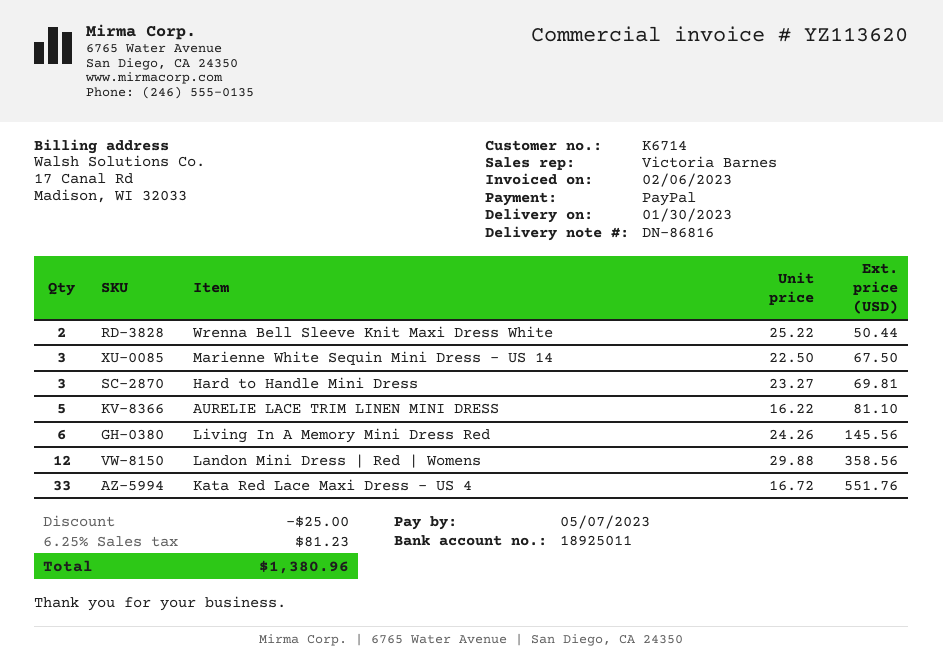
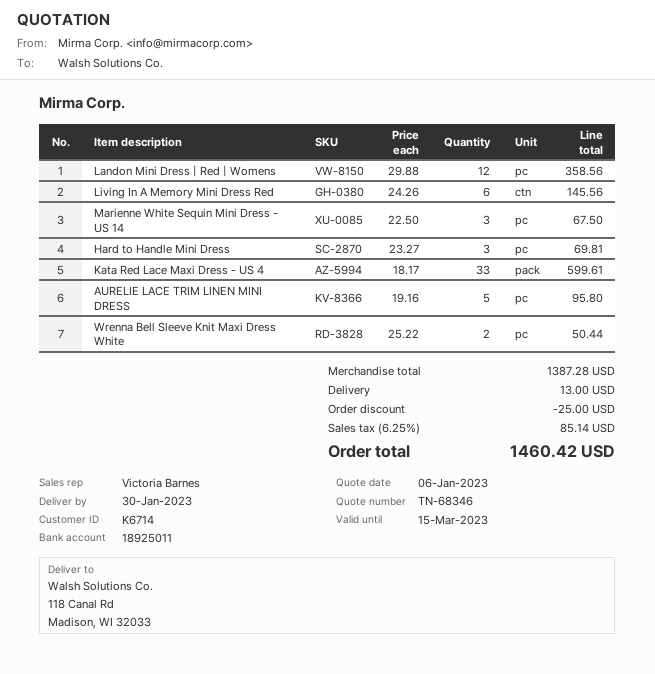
AURELIE LACE TRIM LINEN MINI DRESS: 5 x 16.22 = 81.10 -> 5 x 19.16 = 95.80
Kata Red Lace Maxi Dress - US 4: 33 x 16.72 = 551.76 -> 33 x 18.17 = 599.61
shipping: none -> 13.00
tax: 6.25% = 81.23 -> 6.25% = 85.14
total: 1380.96 -> 1460.42

